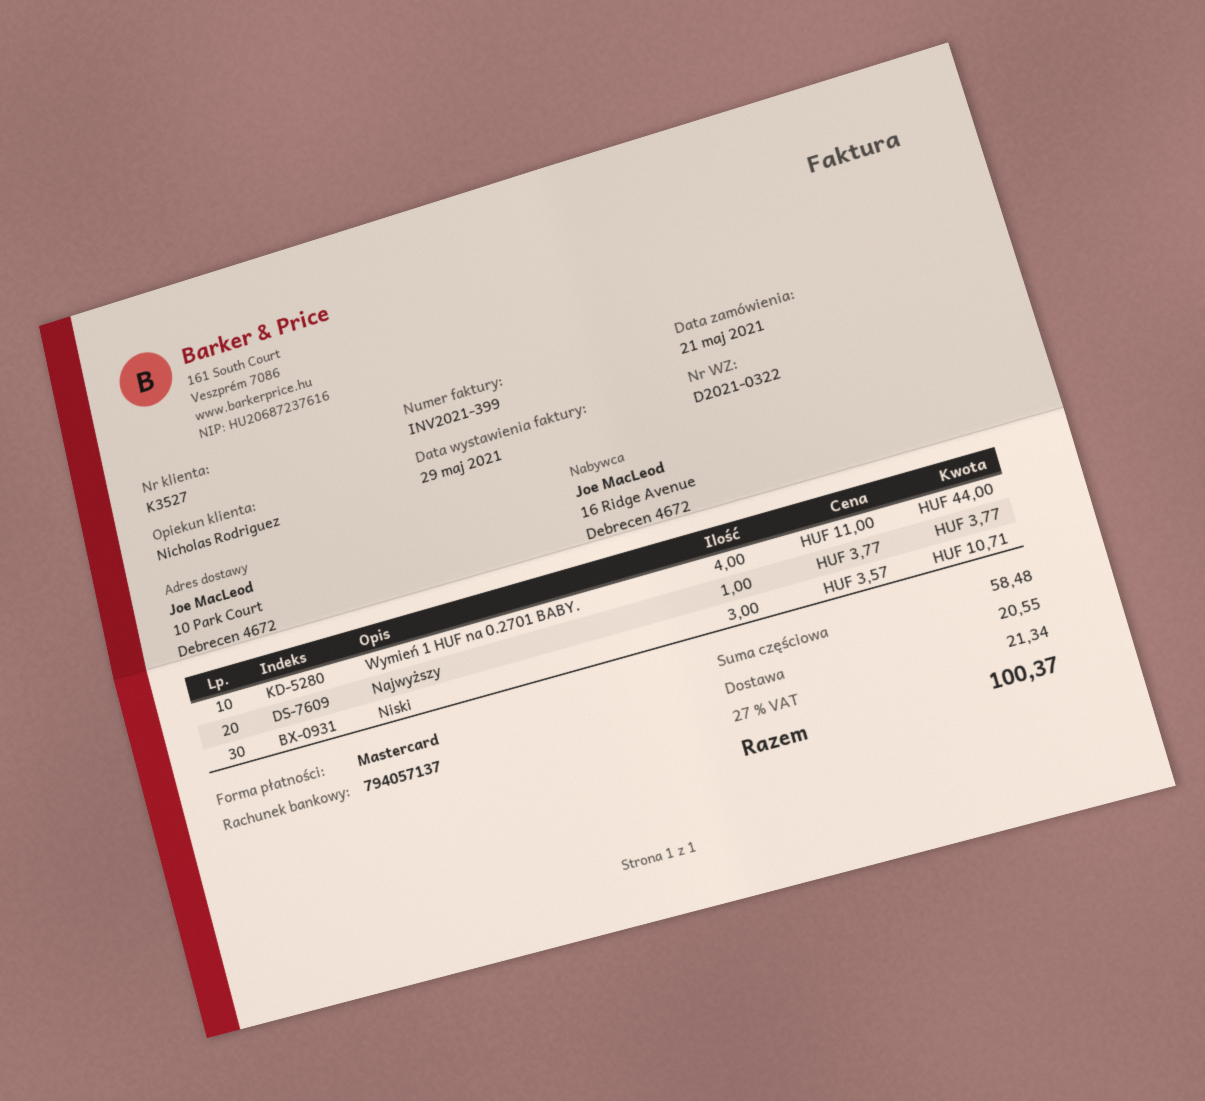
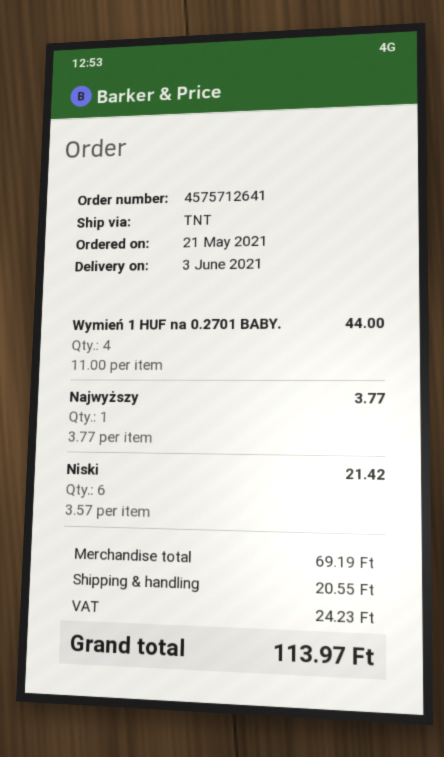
Niski: 3 x 3.57 = 10.71 -> 6 x 3.57 = 21.42
subtotal: 58.48 -> 69.19
tax: 21.34 -> 24.23
total: 100.37 -> 113.97

